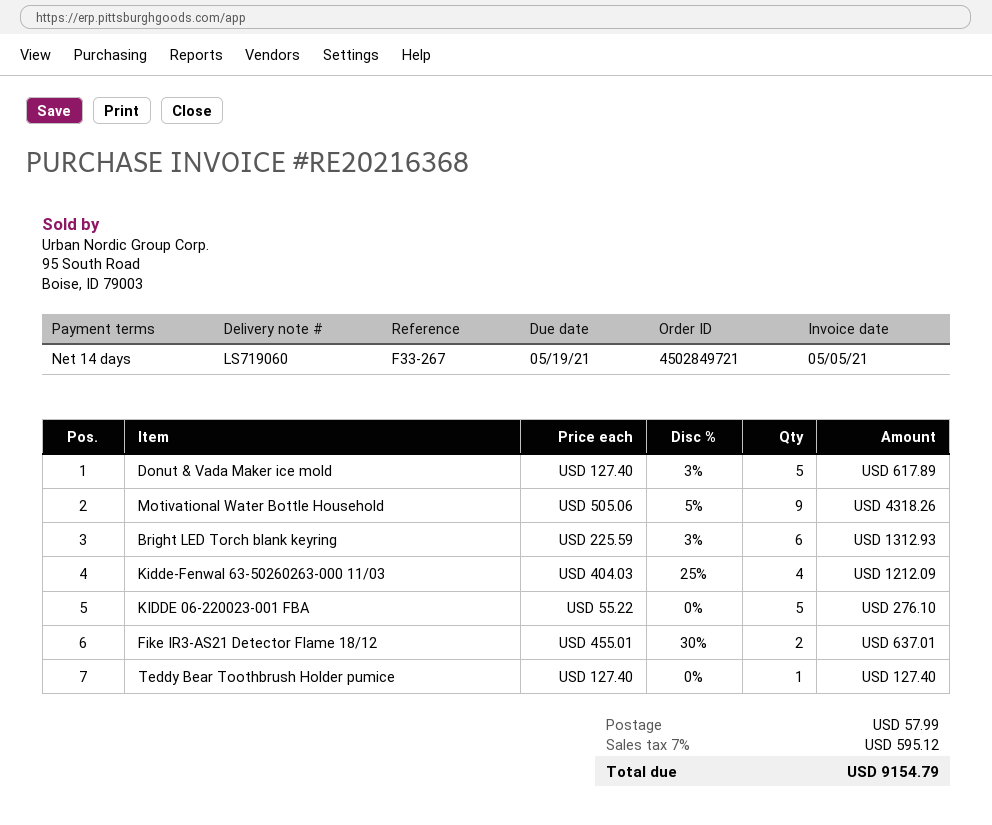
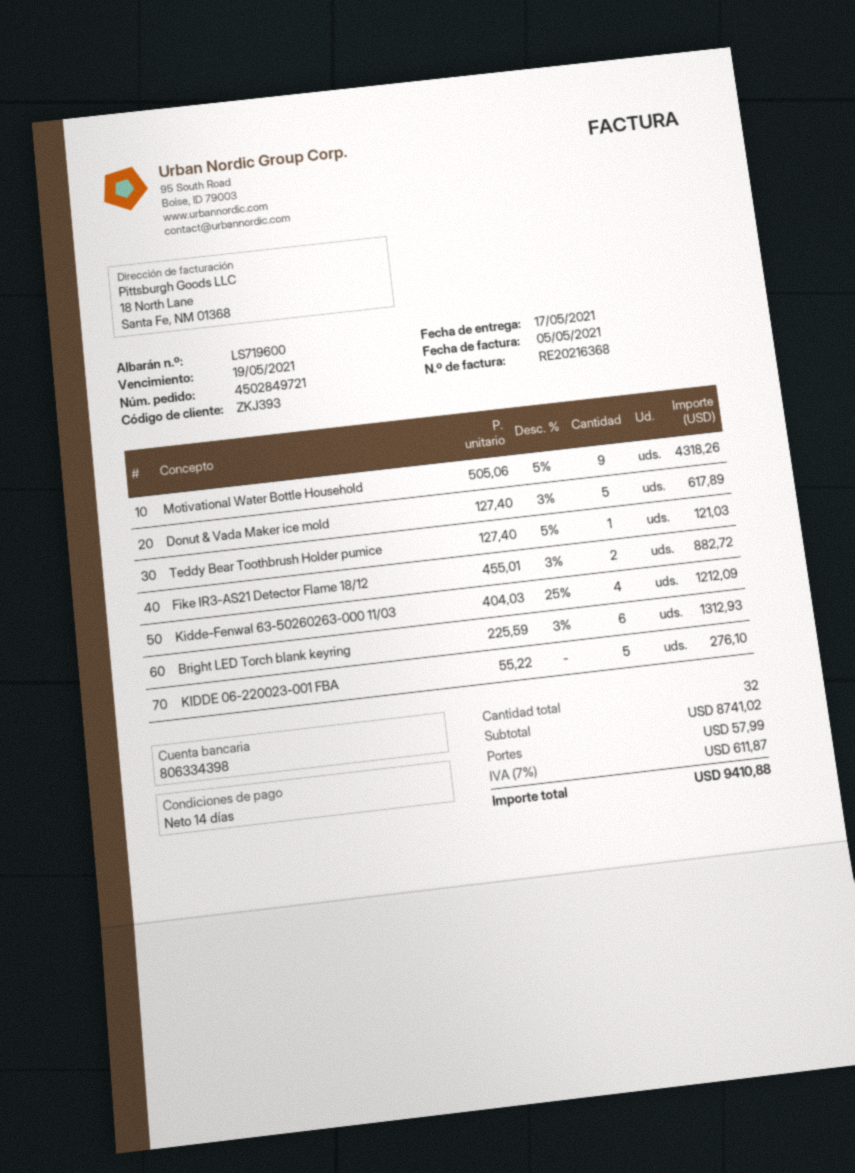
delivery note number: LS719060 -> LS719600
Fike IR3-AS21 Detector Flame 18/12: 2 x 455.01 - 30% = 637.01 -> 2 x 455.01 - 3% = 882.72
Teddy Bear Toothbrush Holder pumice: 1 x 127.40 = 127.40 -> 1 x 127.40 - 5% = 121.03
tax: 7% = 595.12 -> 7% = 611.87
total: 9154.79 -> 9410.88

